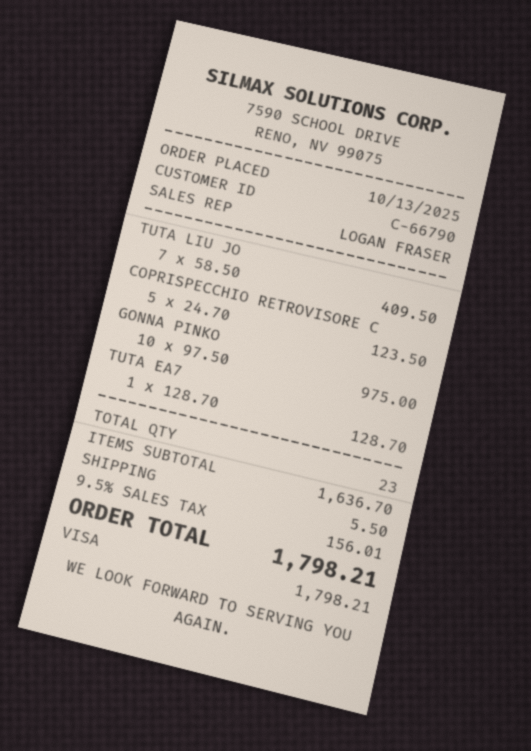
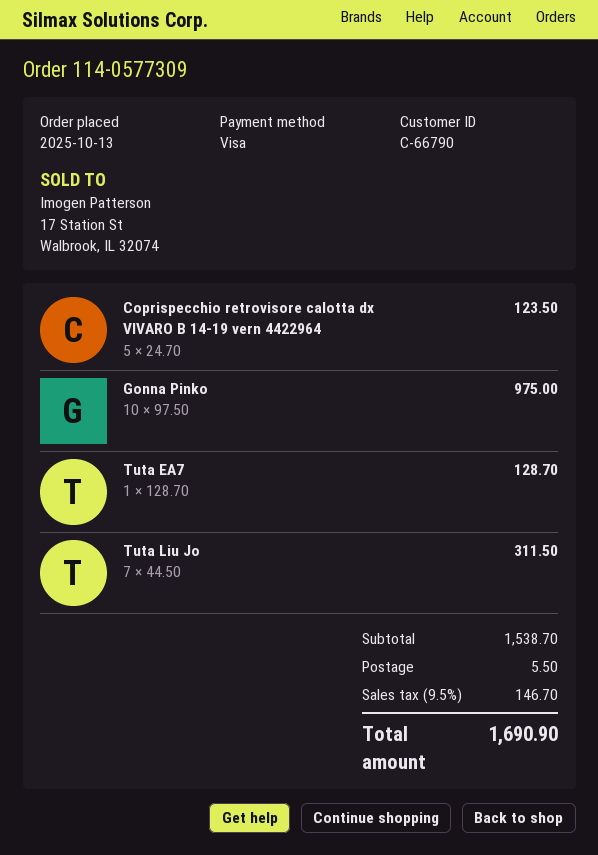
TUTA LIU JO: 7 x 58.50 = 409.50 -> 7 x 44.50 = 311.50
subtotal: 1636.70 -> 1538.70
tax: 9.5% = 156.01 -> 9.5% = 146.70
total: 1798.21 -> 1690.90

